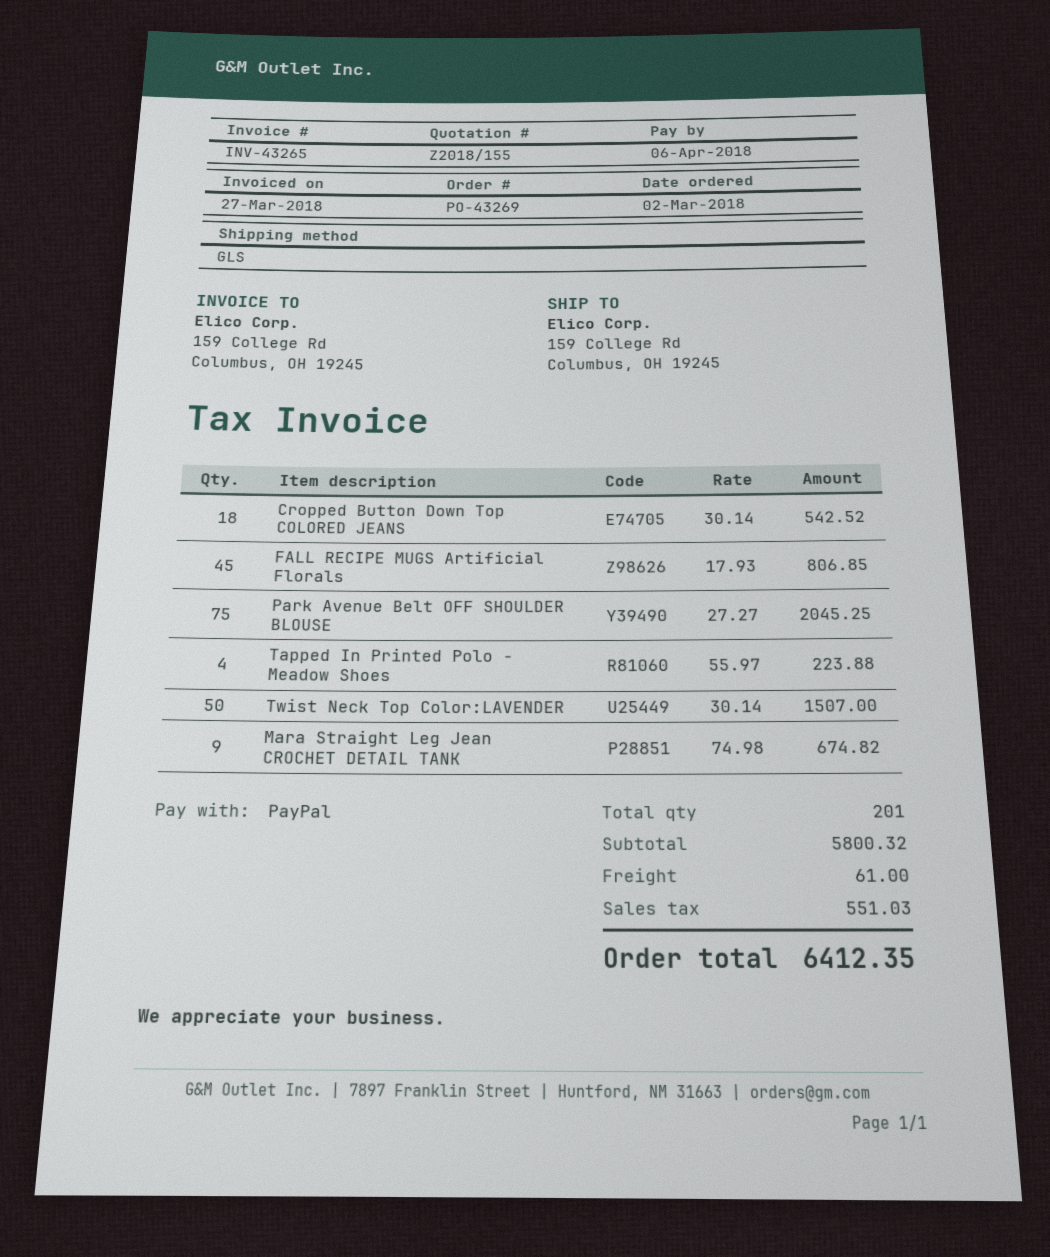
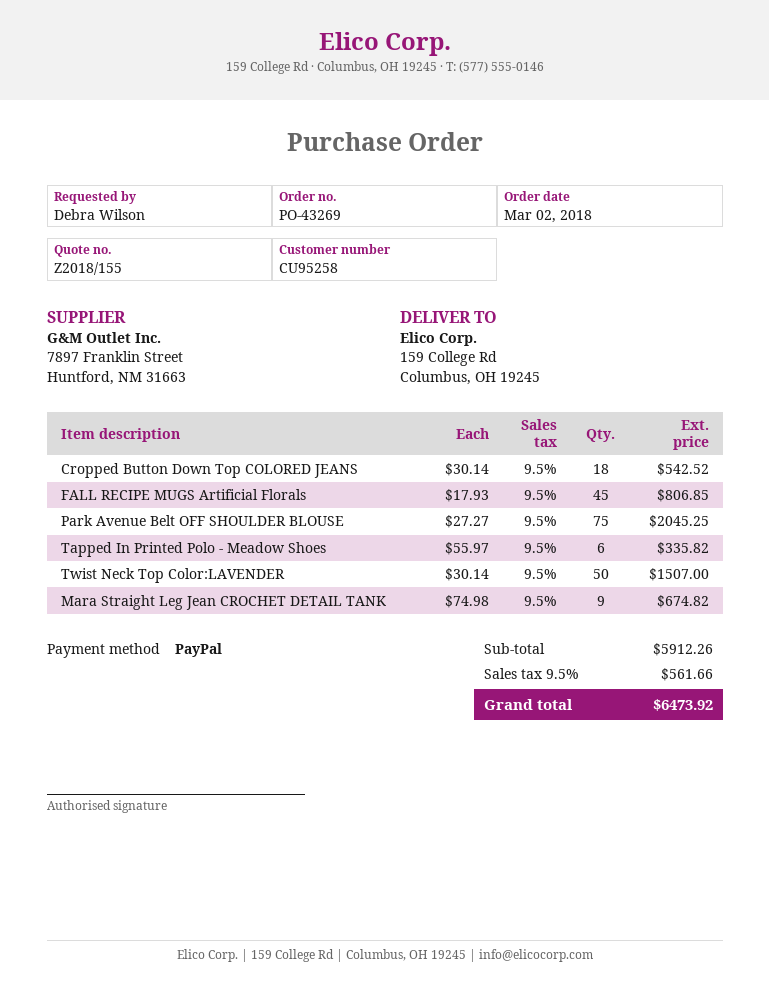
Tapped In Printed Polo - Meadow Shoes: 4 x 55.97 = 223.88 -> 6 x 55.97 = 335.82
subtotal: 5800.32 -> 5912.26
shipping: 61.00 -> none
tax: 551.03 -> 561.66
total: 6412.35 -> 6473.92

